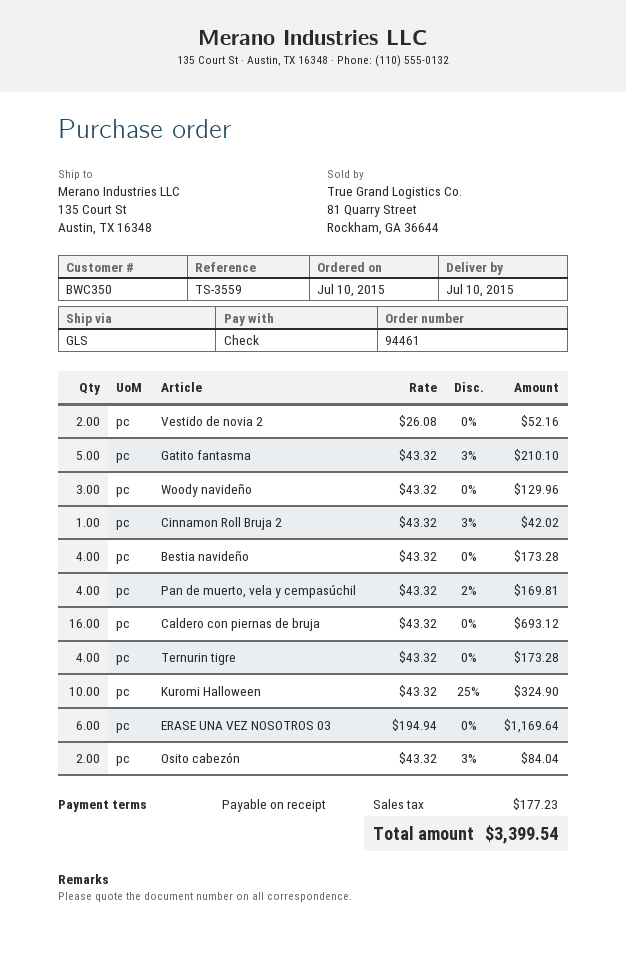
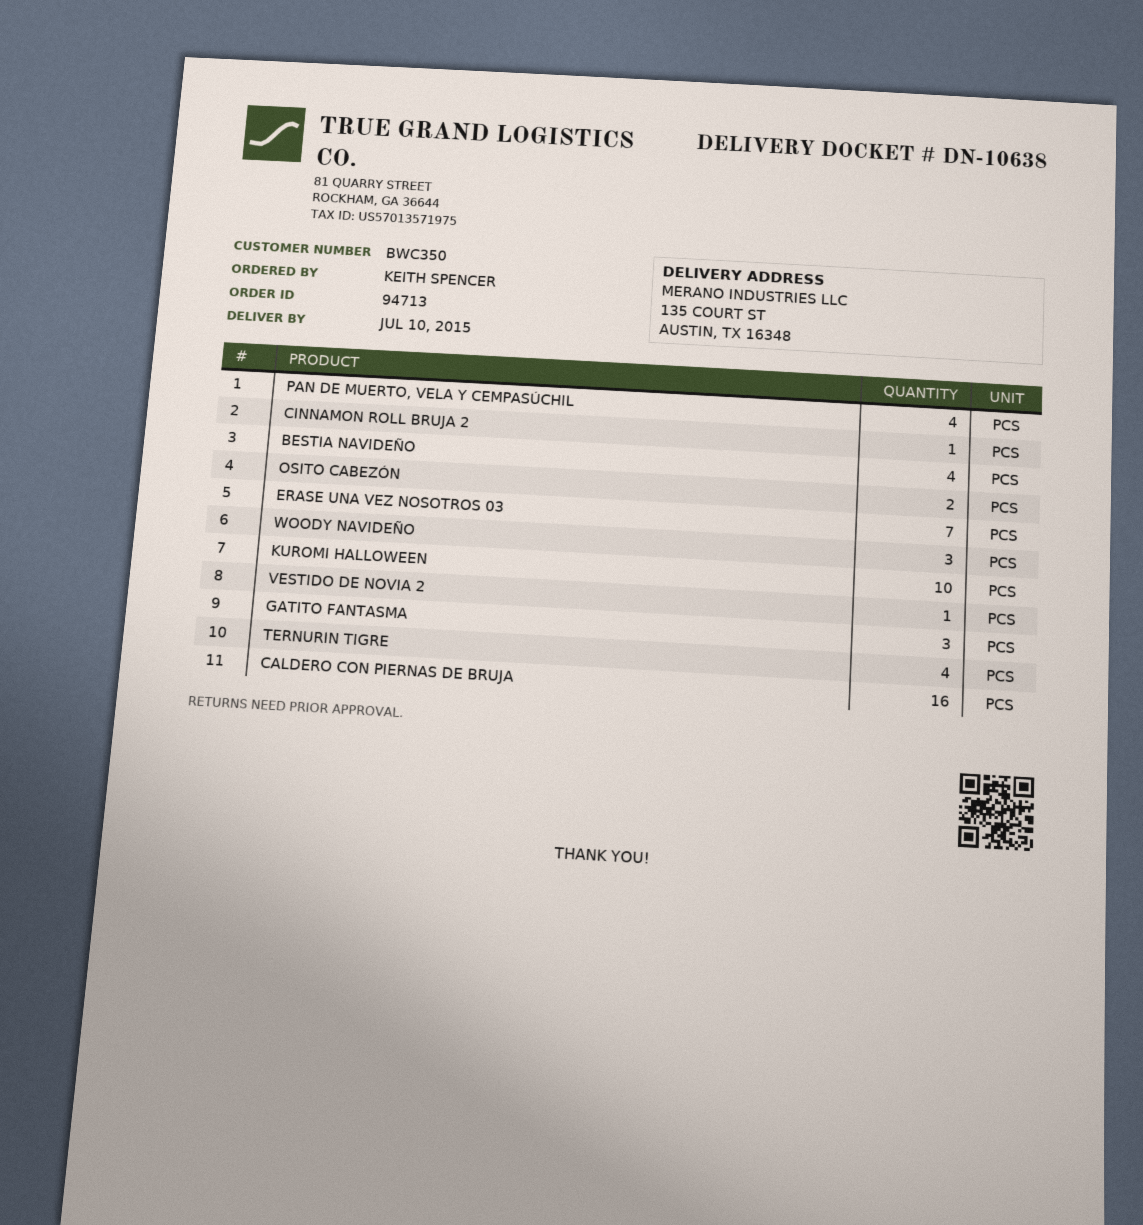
order number: 94461 -> 94713
Vestido de novia 2: 2 -> 1
Gatito fantasma: 5 -> 3
ERASE UNA VEZ NOSOTROS 03: 6 -> 7

